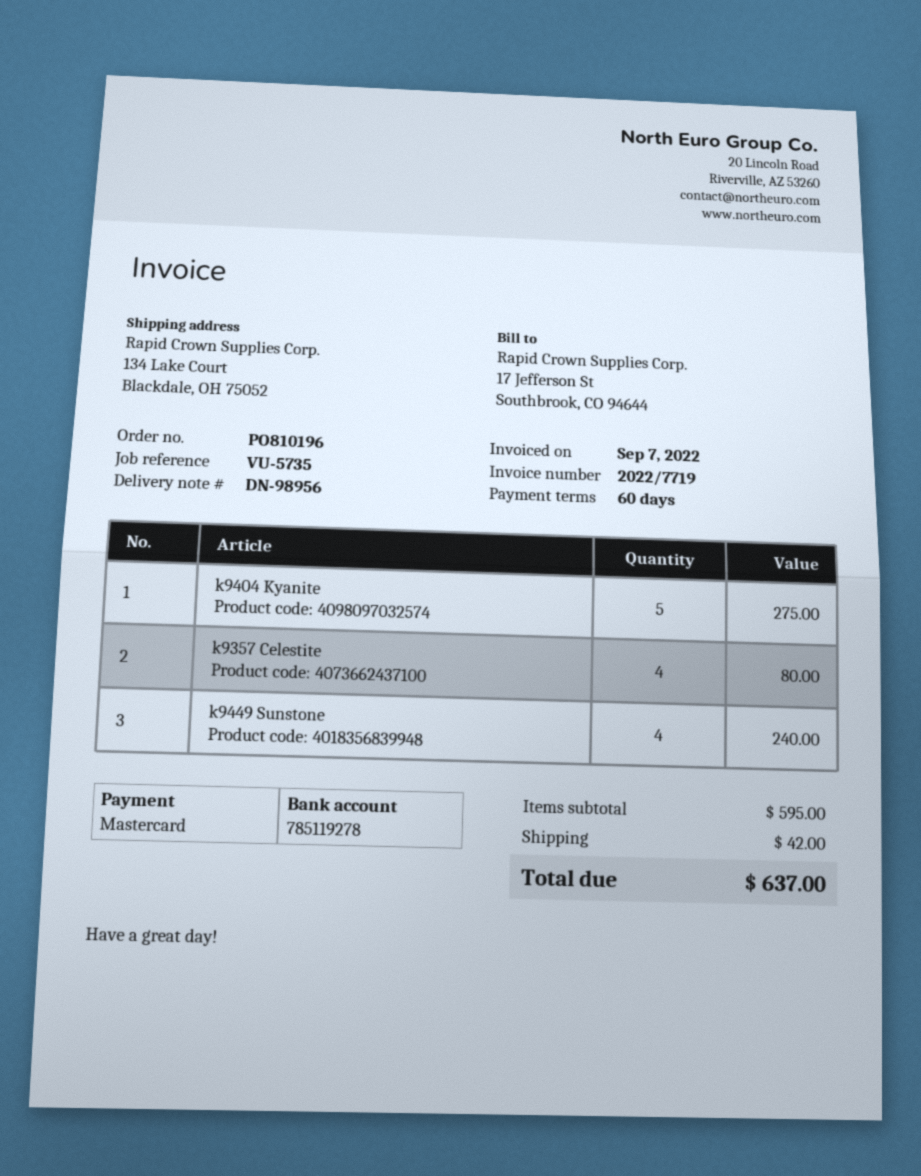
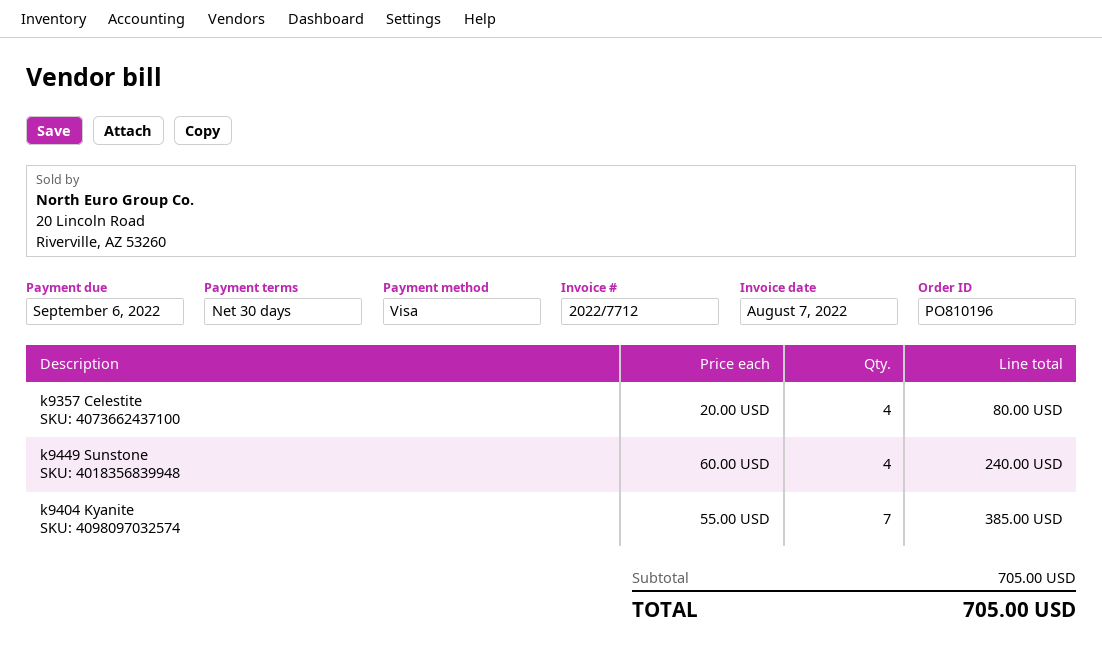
invoice number: 2022/7719 -> 2022/7712
invoice date: 2022-09-07 -> 2022-08-07
payment terms: 60 days -> 30 days
payment method: Mastercard -> Visa
k9404 Kyanite: 5 for 275.00 -> 7 for 385.00
subtotal: 595.00 -> 705.00
shipping: 42.00 -> none
total: 637.00 -> 705.00

